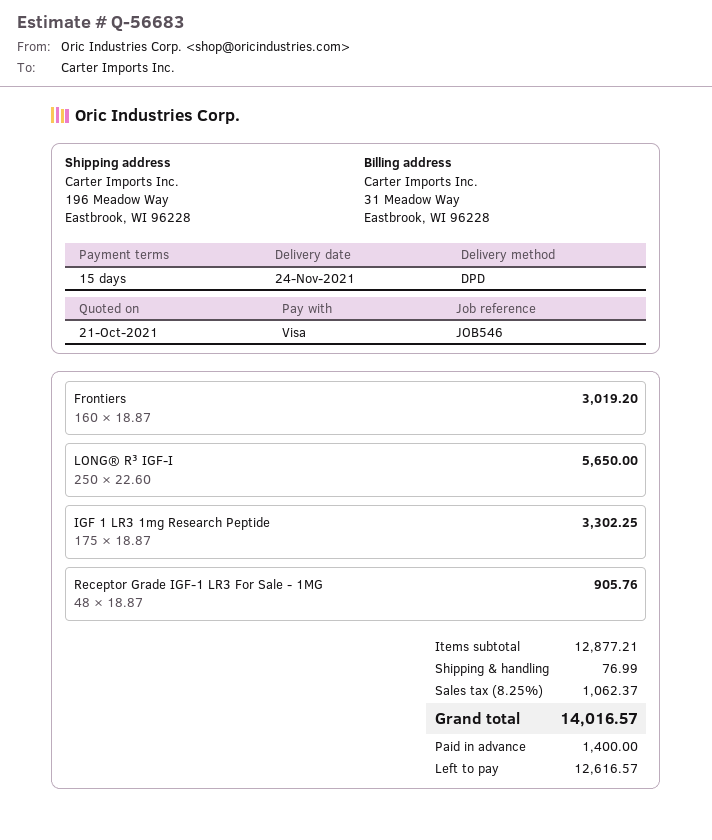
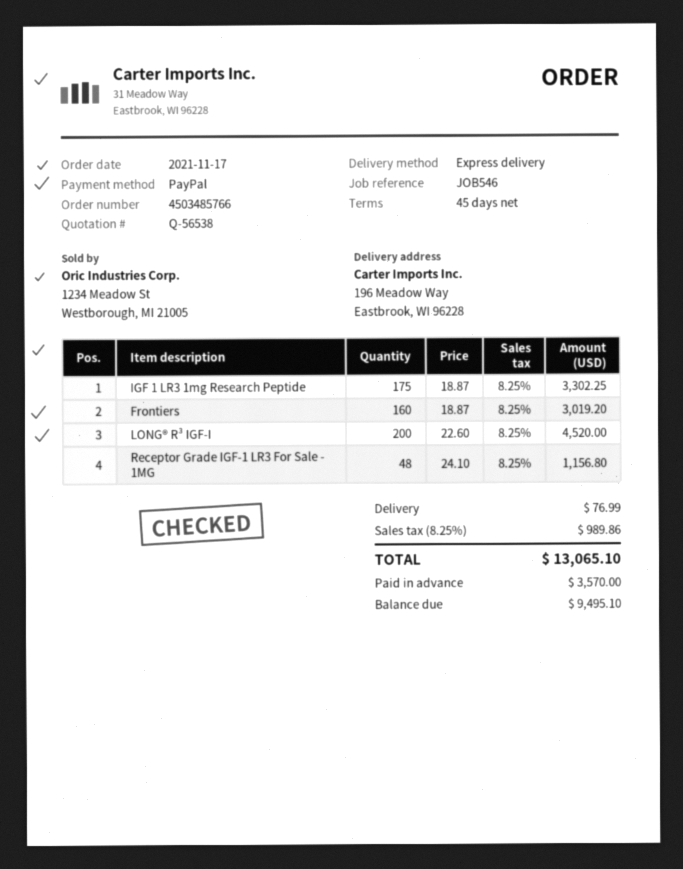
quote number: Q-56683 -> Q-56538
payment terms: 15 days -> 45 days
payment method: Visa -> PayPal
shipping method: DPD -> express
LONG® R³ IGF-I: 250 x 22.60 = 5650.00 -> 200 x 22.60 = 4520.00
Receptor Grade IGF-1 LR3 For Sale - 1MG: 48 x 18.87 = 905.76 -> 48 x 24.10 = 1156.80
tax: 8.25% = 1062.37 -> 8.25% = 989.86
total: 14016.57 -> 13065.10
deposit: 1400.00 -> 3570.00
balance: 12616.57 -> 9495.10

